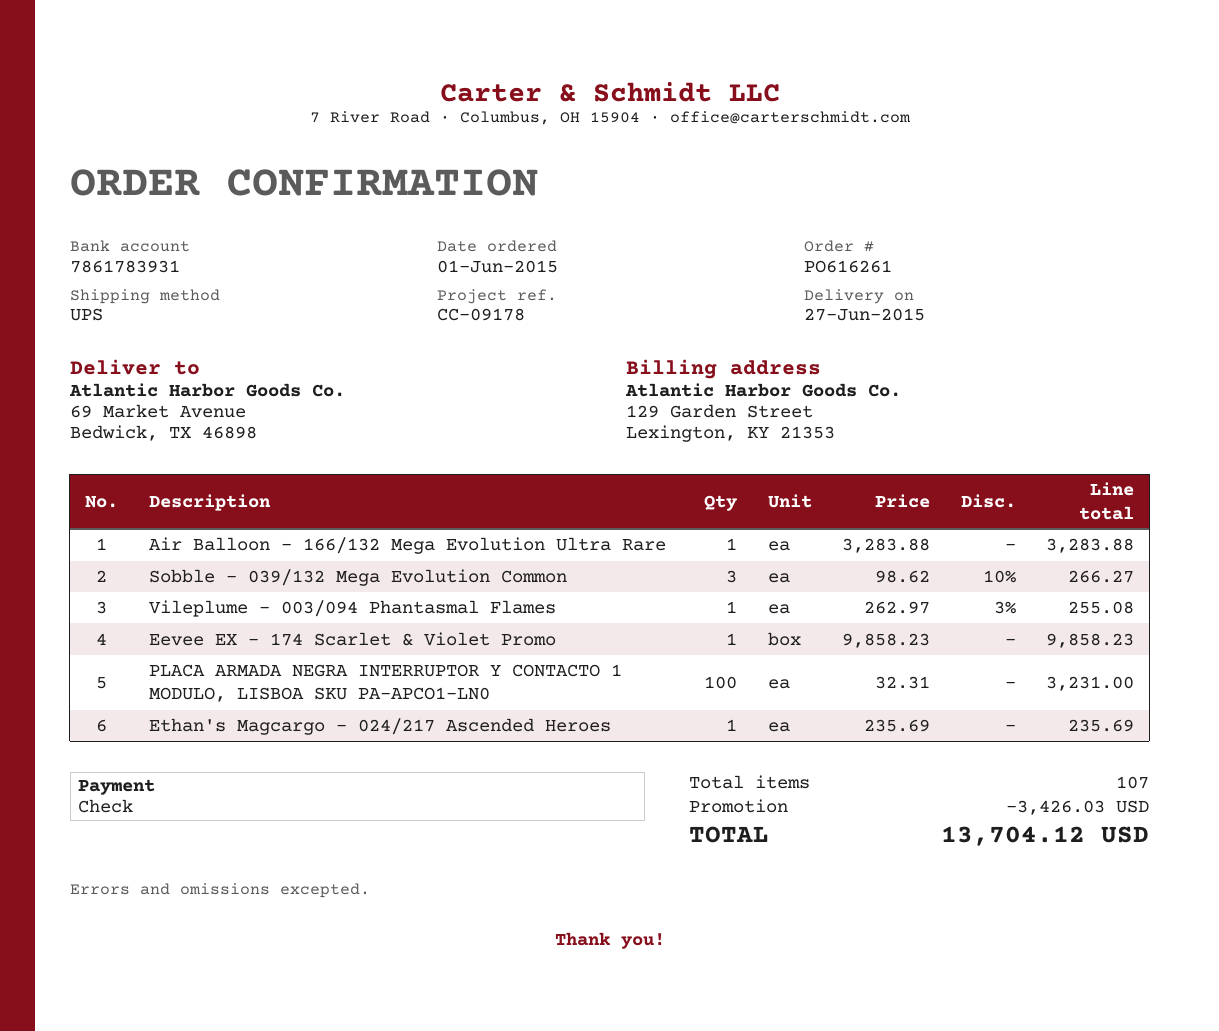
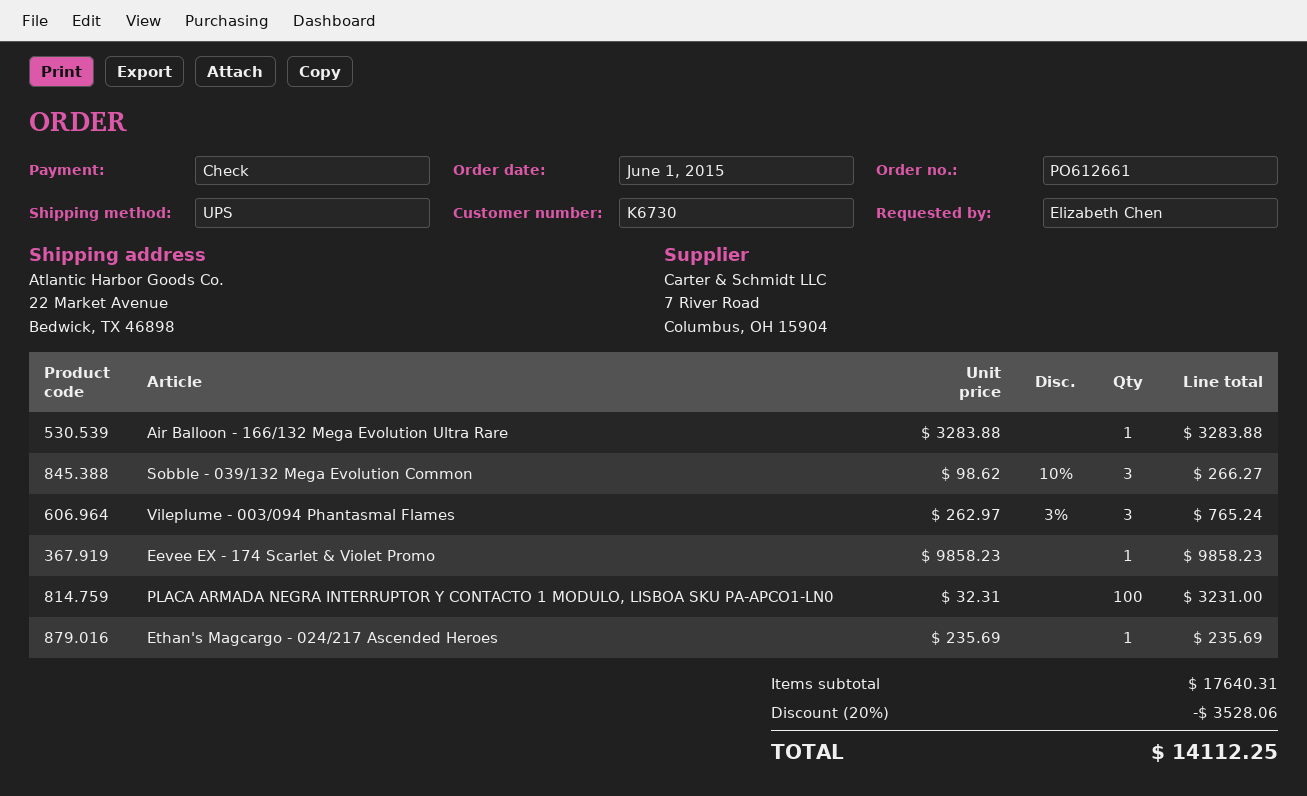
order number: PO616261 -> PO612661
ship to: 69 Market Avenue, Bedwick, TX 46898 -> 22 Market Avenue, Bedwick, TX 46898
Vileplume - 003/094 Phantasmal Flames: 1 x 262.97 - 3% = 255.08 -> 3 x 262.97 - 3% = 765.24
discount: 3426.03 -> 3528.06
total: 13704.12 -> 14112.25

